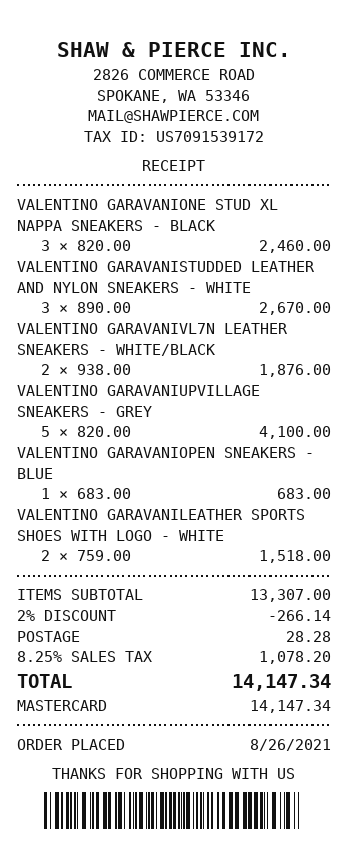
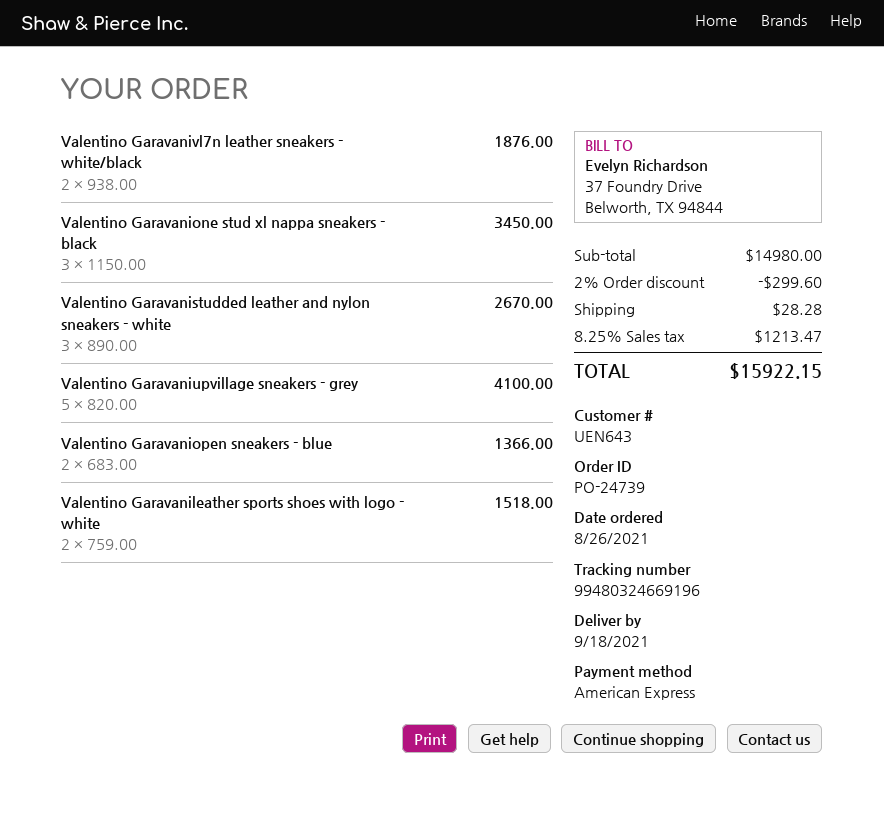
payment method: Mastercard -> American Express
VALENTINO GARAVANIONE STUD XL NAPPA SNEAKERS - BLACK: 3 x 820.00 = 2460.00 -> 3 x 1150.00 = 3450.00
VALENTINO GARAVANIOPEN SNEAKERS - BLUE: 1 x 683.00 = 683.00 -> 2 x 683.00 = 1366.00
subtotal: 13307.00 -> 14980.00
discount: 2% = 266.14 -> 2% = 299.60
tax: 8.25% = 1078.20 -> 8.25% = 1213.47
total: 14147.34 -> 15922.15

